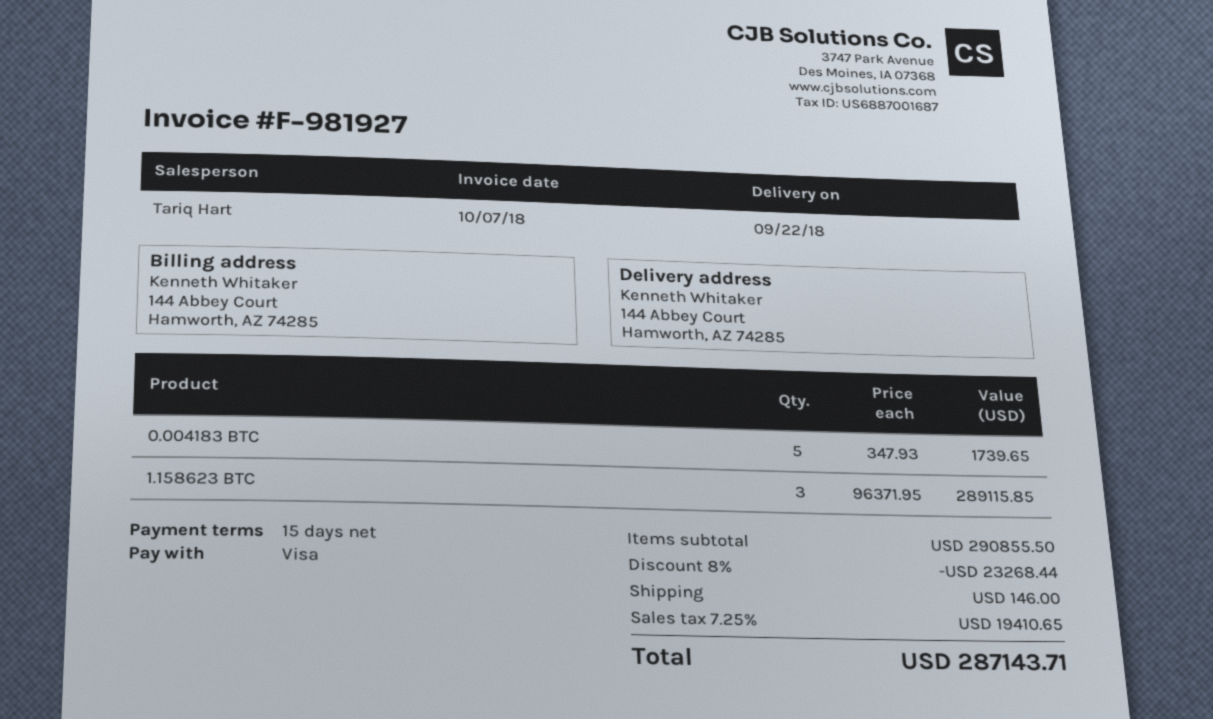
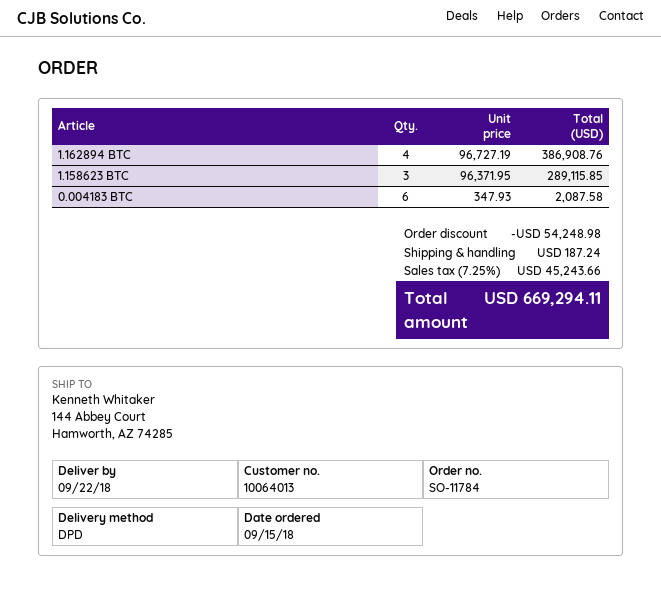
0.004183 BTC: 5 x 347.93 = 1739.65 -> 6 x 347.93 = 2087.58
1.162894 BTC: none -> 4 x 96727.19 = 386908.76
discount: 23268.44 -> 54248.98
shipping: 146.00 -> 187.24
tax: 7.25% = 19410.65 -> 7.25% = 45243.66
total: 287143.71 -> 669294.11

